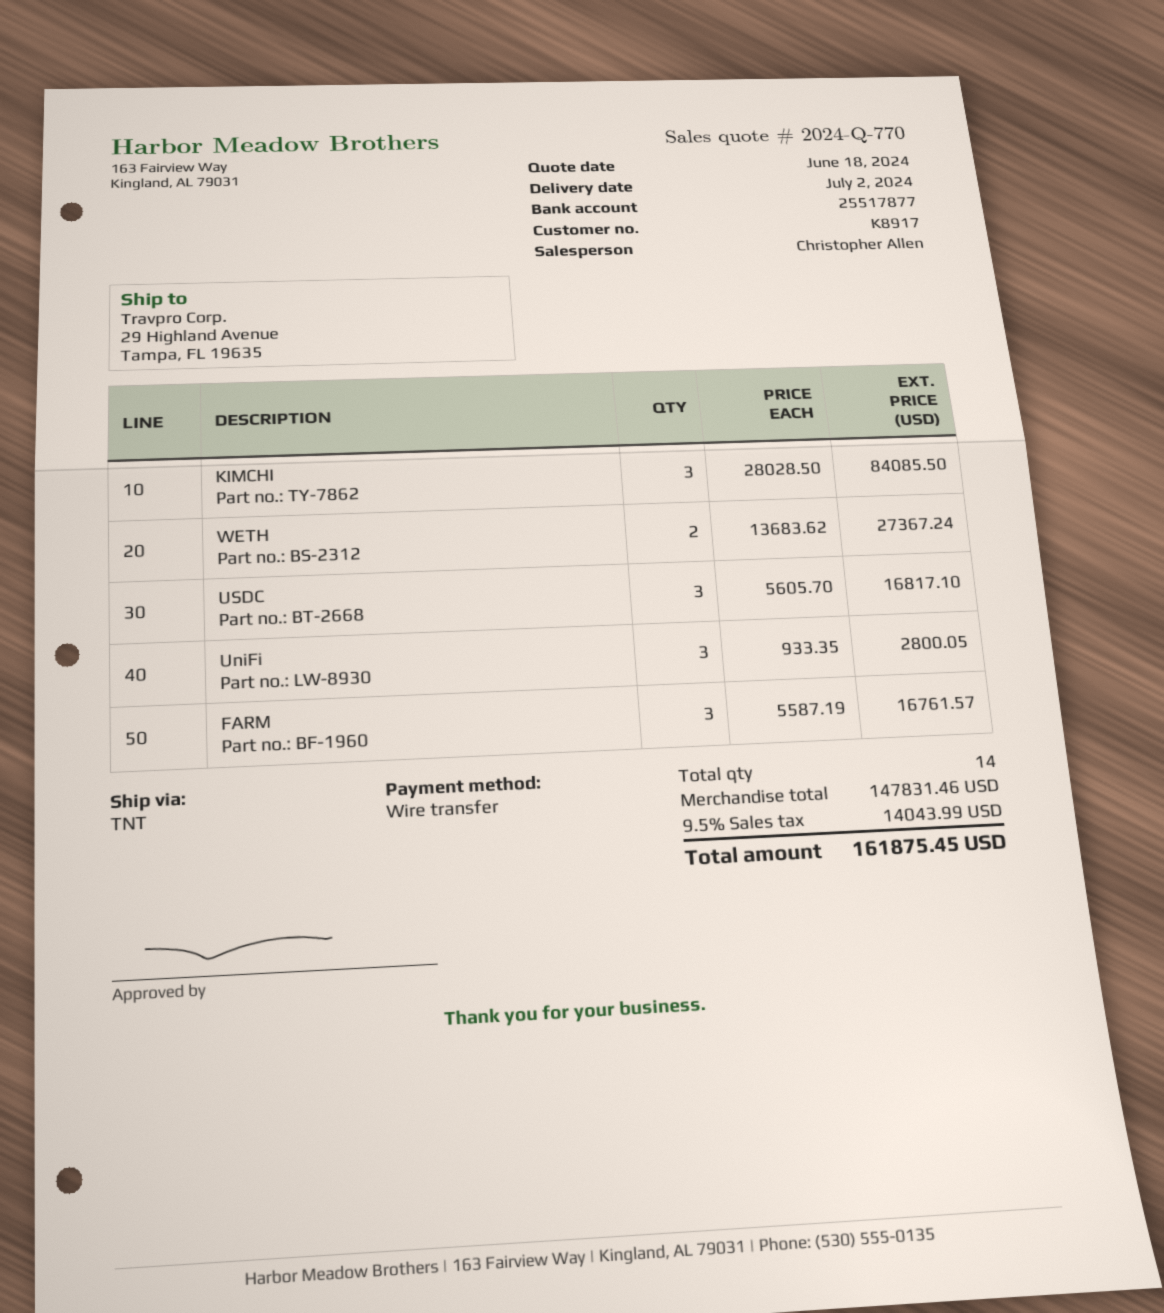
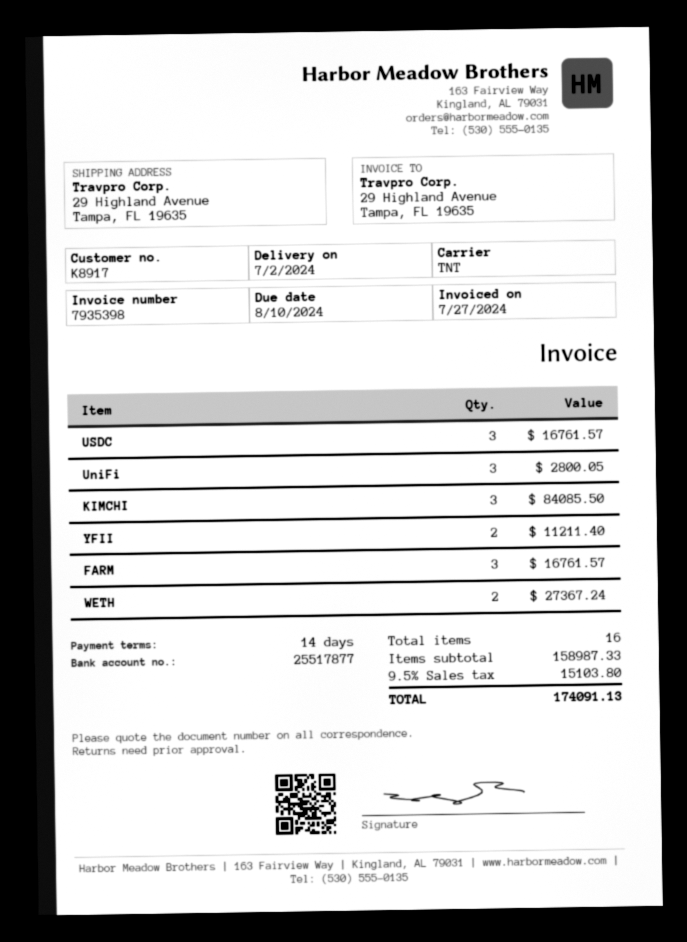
USDC: 3 for 16817.10 -> 3 for 16761.57
YFII: none -> 2 for 11211.40
total quantity: 14 -> 16
subtotal: 147831.46 -> 158987.33
tax: 9.5% = 14043.99 -> 9.5% = 15103.80
total: 161875.45 -> 174091.13

